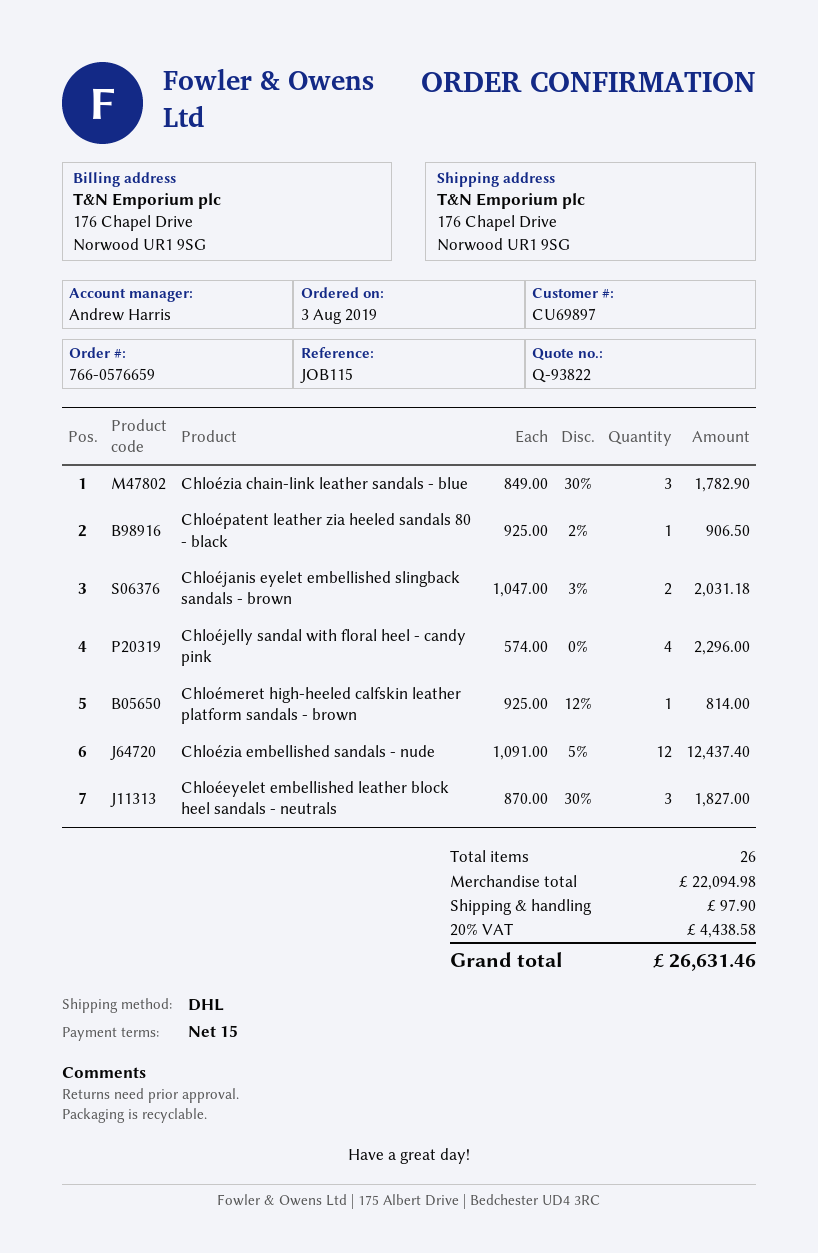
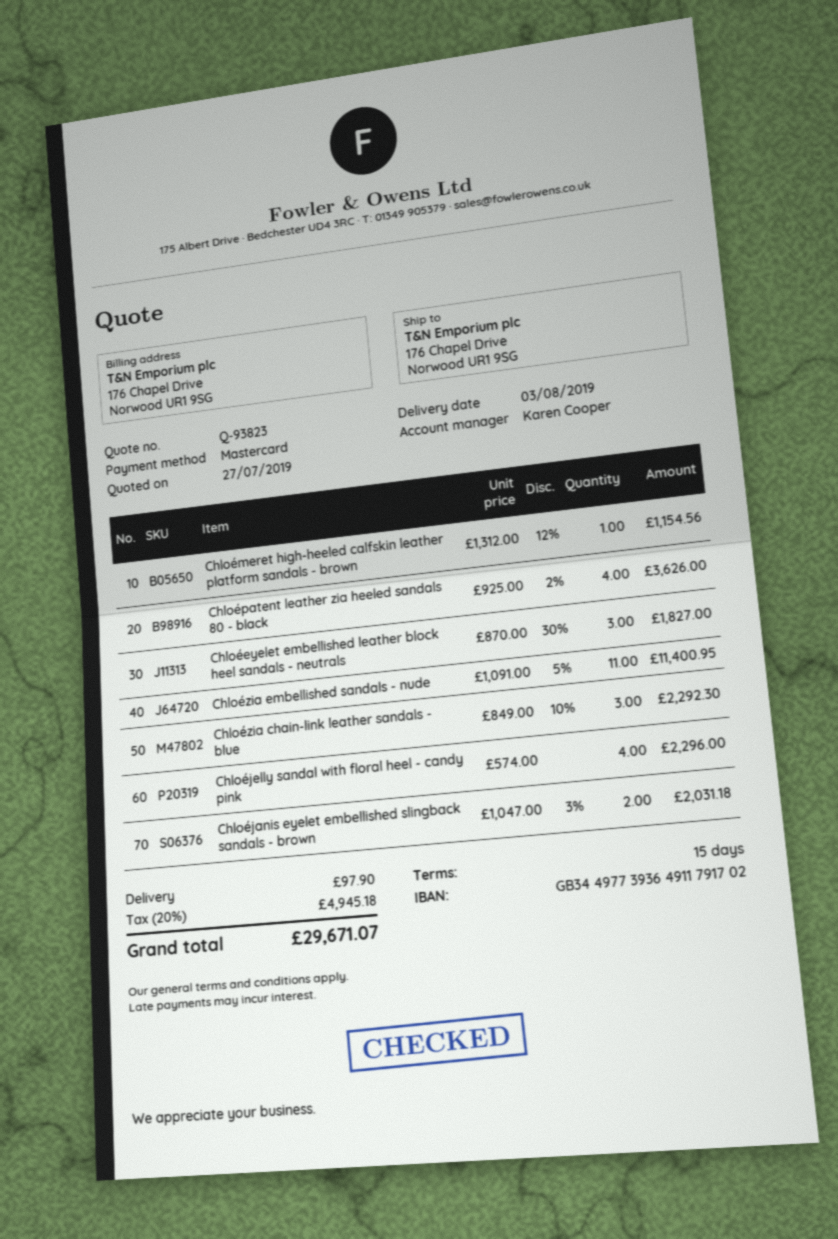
quote number: Q-93822 -> Q-93823
sales rep: Andrew Harris -> Karen Cooper
Chloézia chain-link leather sandals - blue: 3 x 849.00 - 30% = 1782.90 -> 3 x 849.00 - 10% = 2292.30
Chloépatent leather zia heeled sandals 80 - black: 1 x 925.00 - 2% = 906.50 -> 4 x 925.00 - 2% = 3626.00
Chloémeret high-heeled calfskin leather platform sandals - brown: 1 x 925.00 - 12% = 814.00 -> 1 x 1312.00 - 12% = 1154.56
Chloézia embellished sandals - nude: 12 x 1091.00 - 5% = 12437.40 -> 11 x 1091.00 - 5% = 11400.95
tax: 20% = 4438.58 -> 20% = 4945.18
total: 26631.46 -> 29671.07

